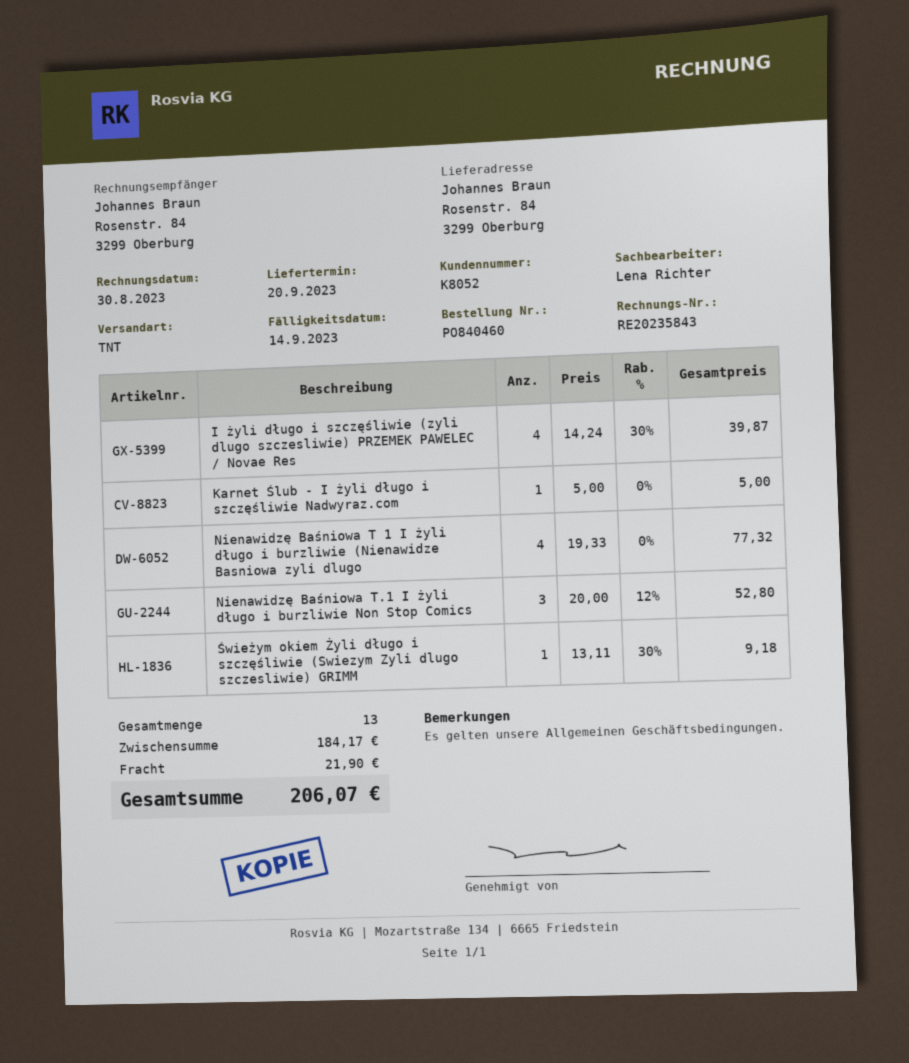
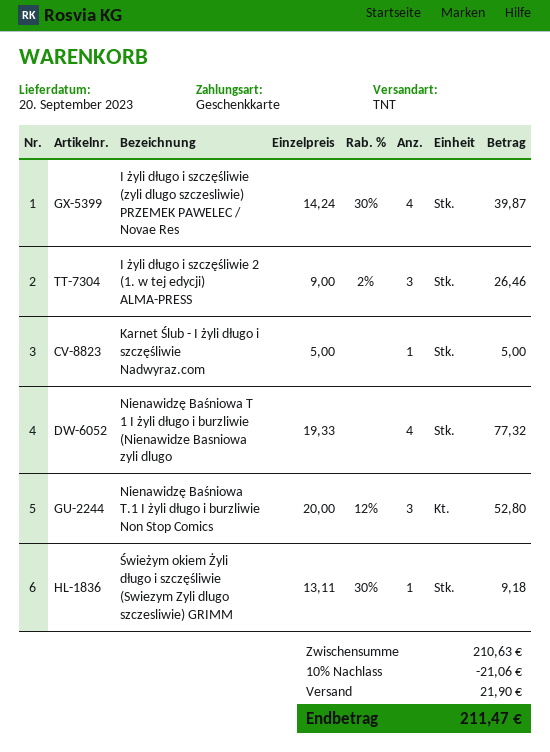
I żyli długo i szczęśliwie 2 (1. w tej edycji) ALMA-PRESS: none -> 3 x 9.00 - 2% = 26.46
subtotal: 184.17 -> 210.63
discount: none -> 10% = 21.06
total: 206.07 -> 211.47

